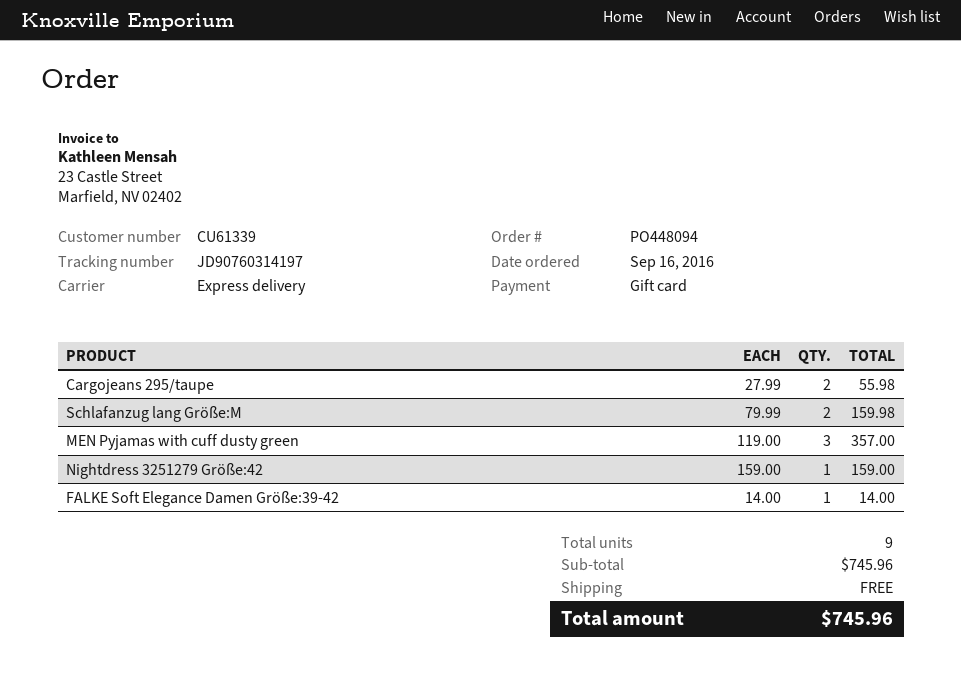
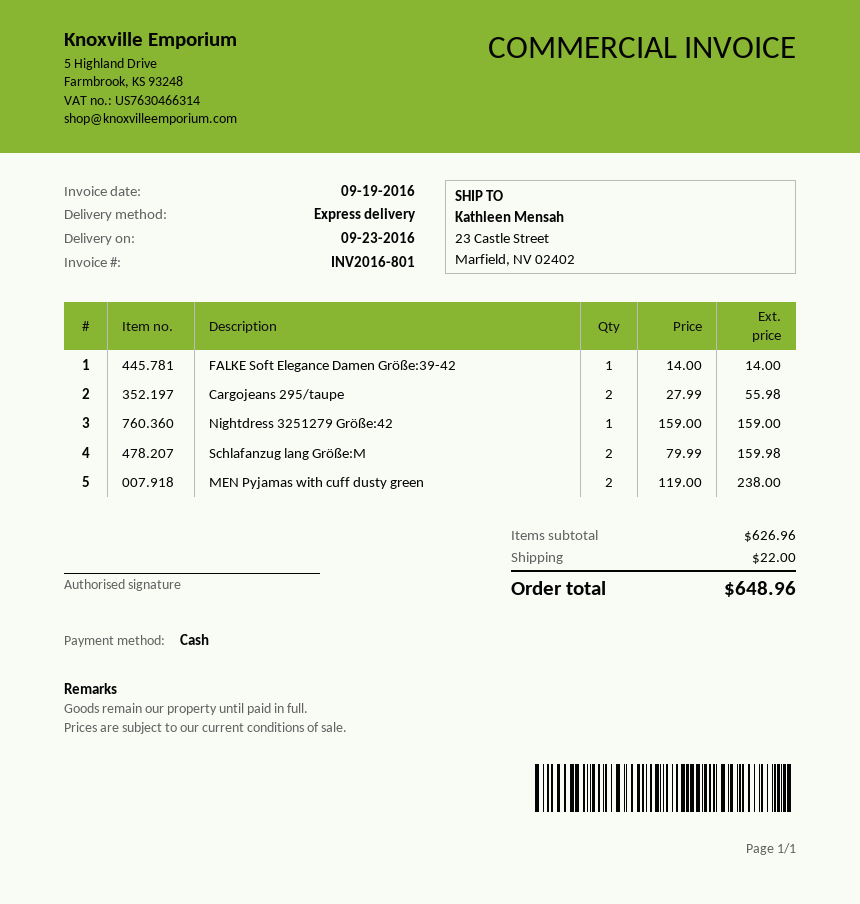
payment method: gift card -> cash
MEN Pyjamas with cuff dusty green: 3 x 119.00 = 357.00 -> 2 x 119.00 = 238.00
subtotal: 745.96 -> 626.96
shipping: 0.00 -> 22.00
total: 745.96 -> 648.96

